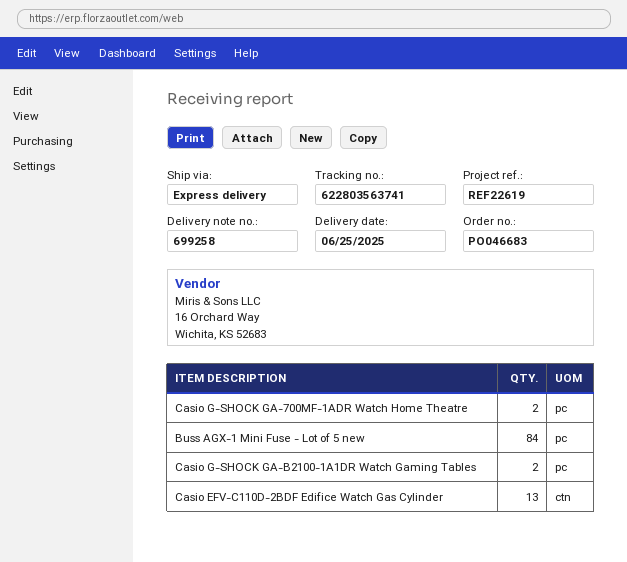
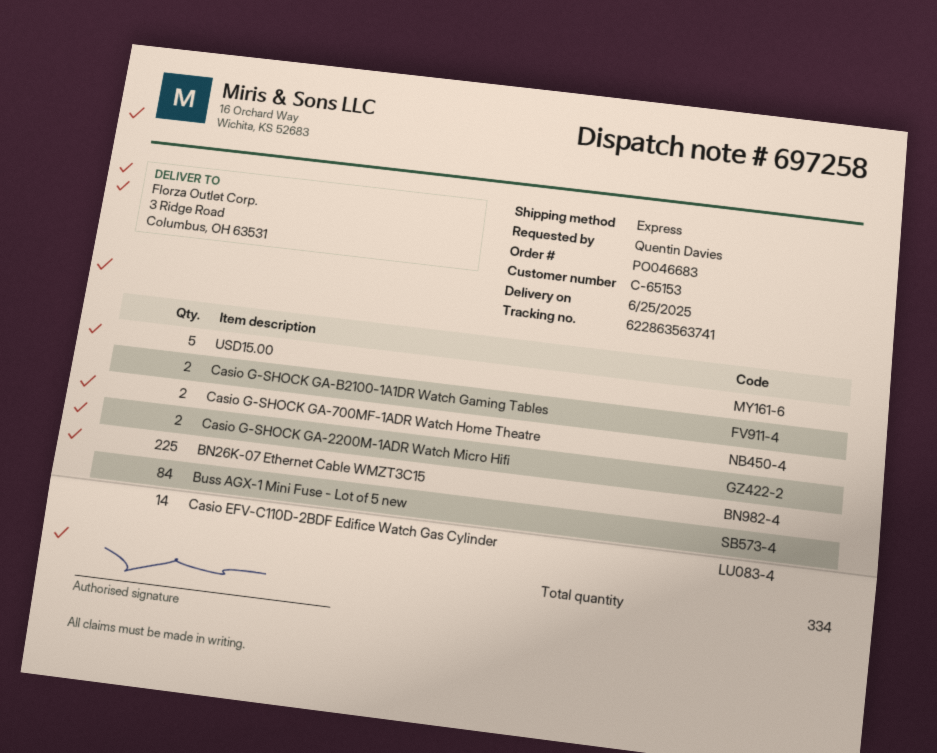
delivery note number: 699258 -> 697258
tracking number: 622803563741 -> 622863563741
Casio EFV-C110D-2BDF Edifice Watch Gas Cylinder: 13 -> 14
USD15.00: none -> 5
Casio G-SHOCK GA-2200M-1ADR Watch Micro Hifi: none -> 2
BN26K-07 Ethernet Cable WMZT3C15: none -> 225

